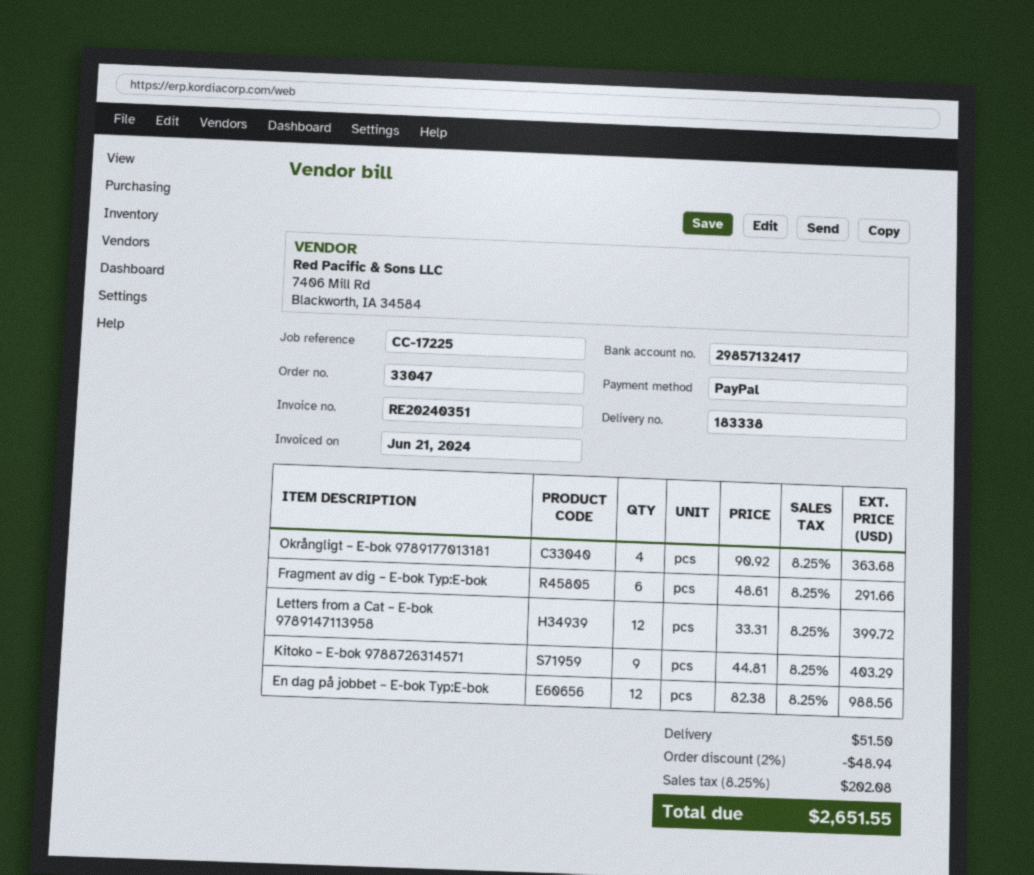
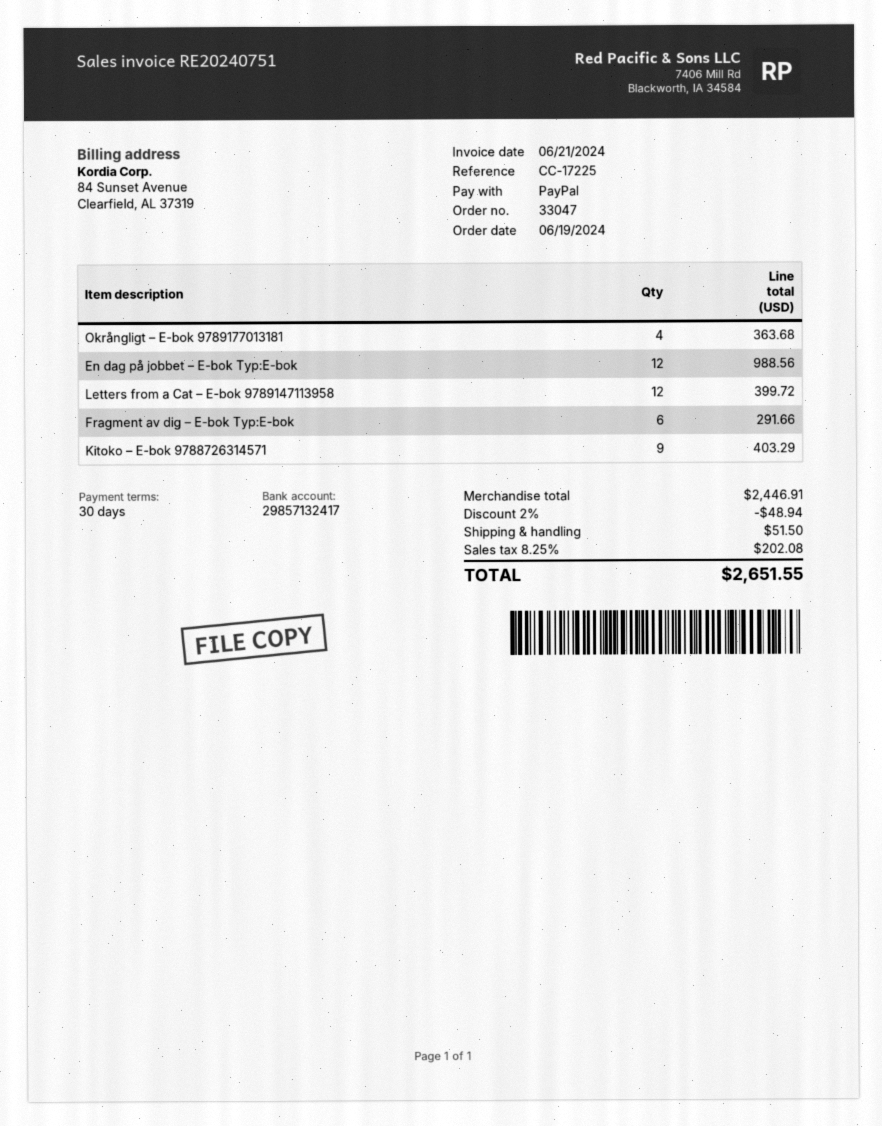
invoice number: RE20240351 -> RE20240751

